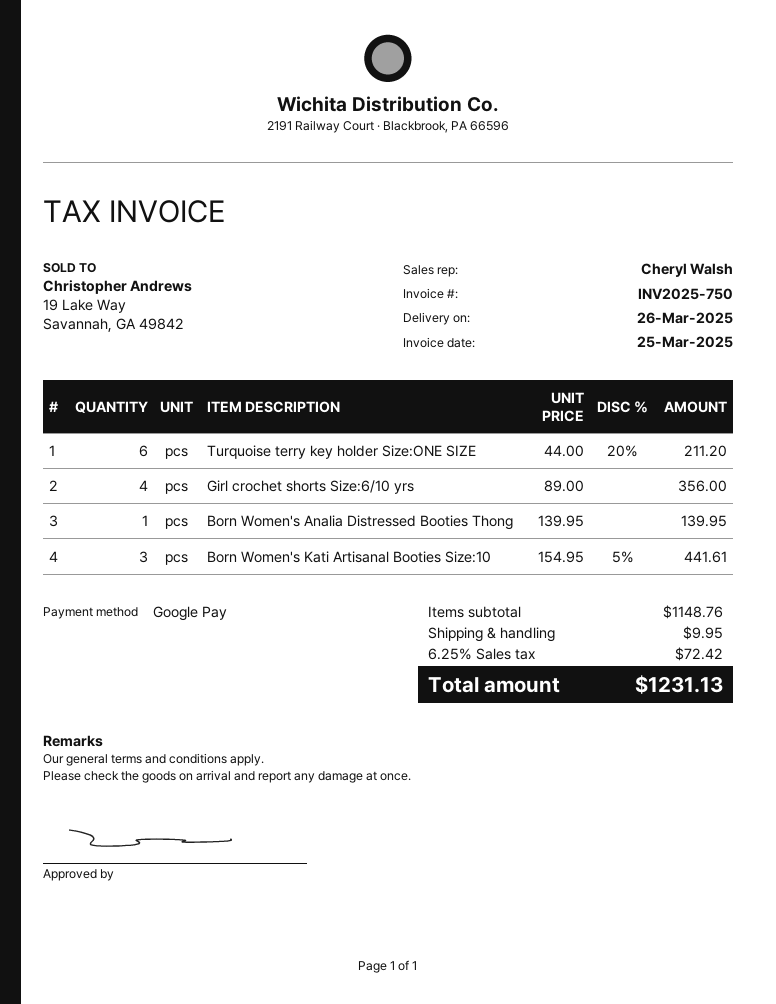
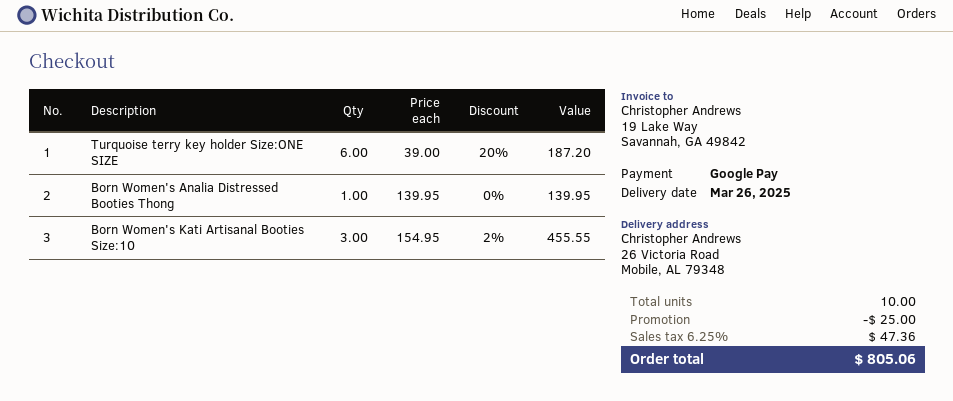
Turquoise terry key holder Size:ONE SIZE: 6 x 44.00 - 20% = 211.20 -> 6 x 39.00 - 20% = 187.20
Girl crochet shorts Size:6/10 yrs: 4 x 89.00 = 356.00 -> none
Born Women's Kati Artisanal Booties Size:10: 3 x 154.95 - 5% = 441.61 -> 3 x 154.95 - 2% = 455.55
discount: none -> 25.00
shipping: 9.95 -> none
tax: 6.25% = 72.42 -> 6.25% = 47.36
total: 1231.13 -> 805.06

